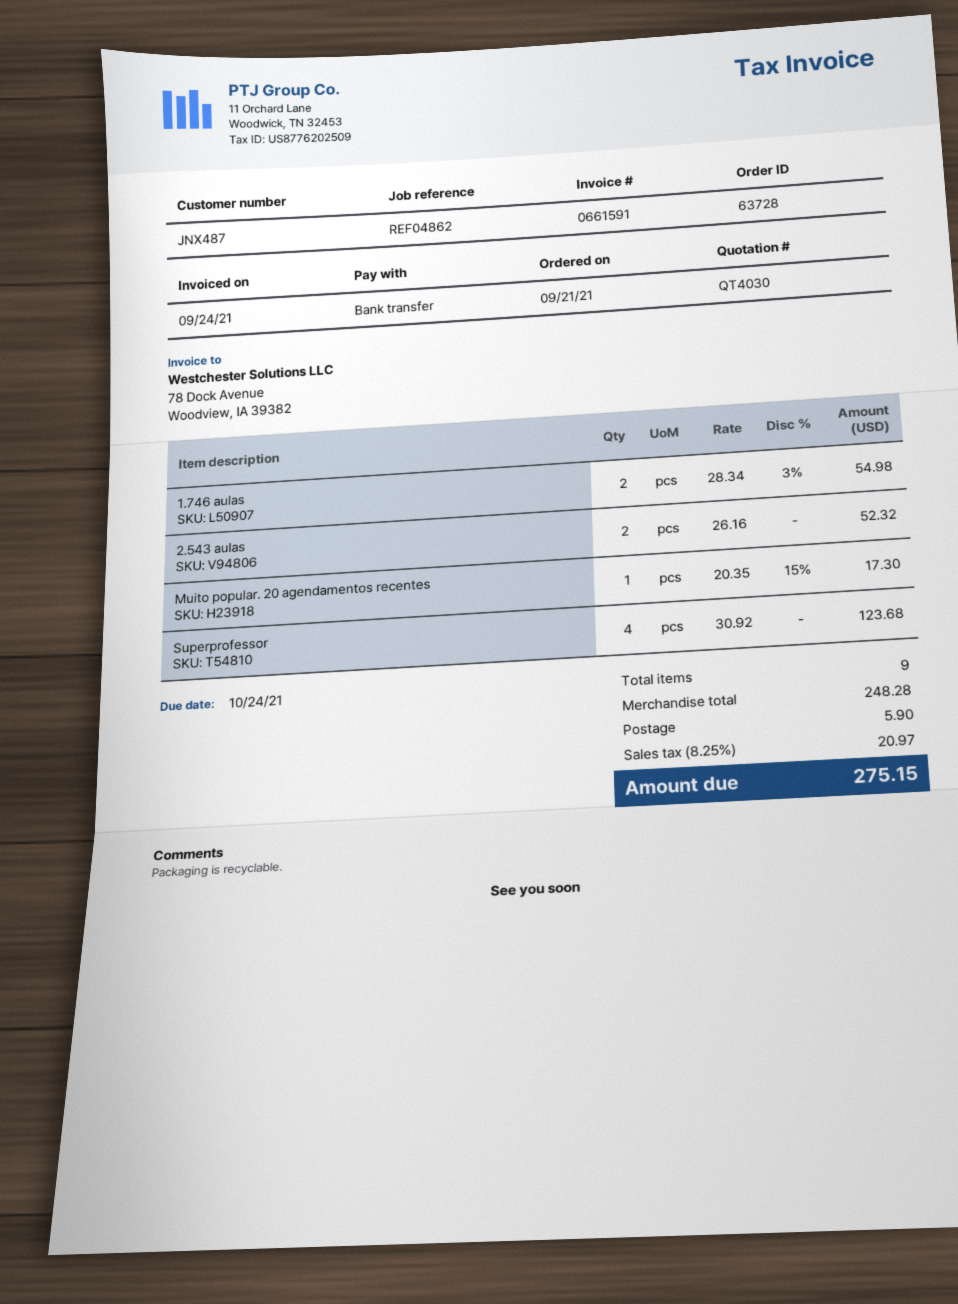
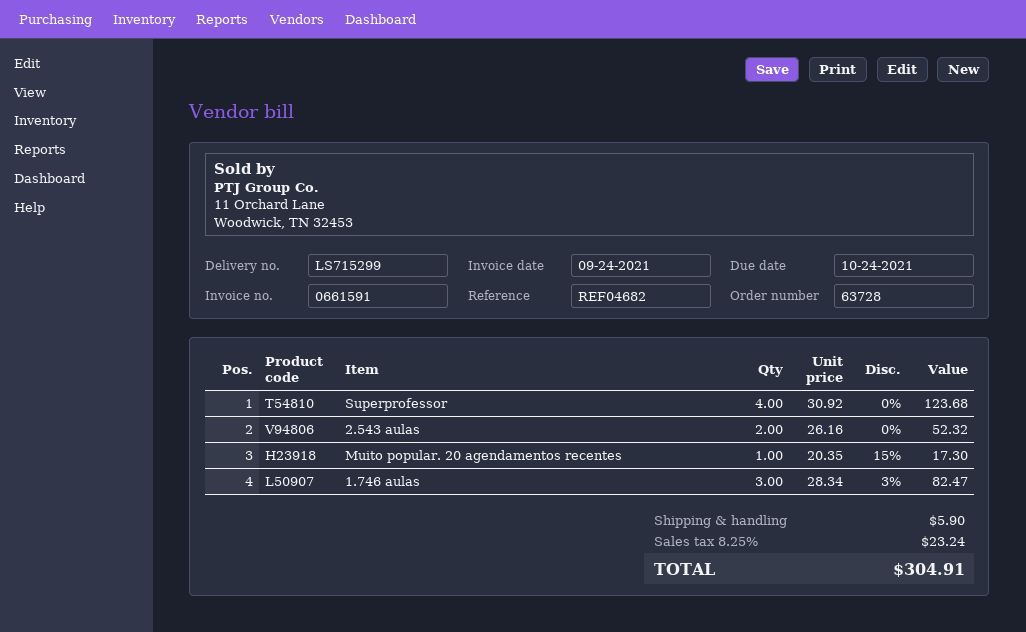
reference: REF04862 -> REF04682
1.746 aulas: 2 x 28.34 - 3% = 54.98 -> 3 x 28.34 - 3% = 82.47
tax: 8.25% = 20.97 -> 8.25% = 23.24
total: 275.15 -> 304.91

